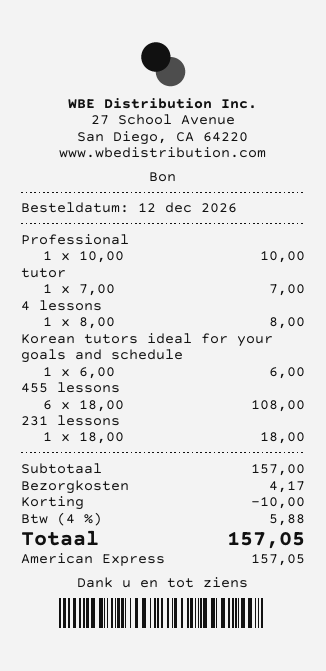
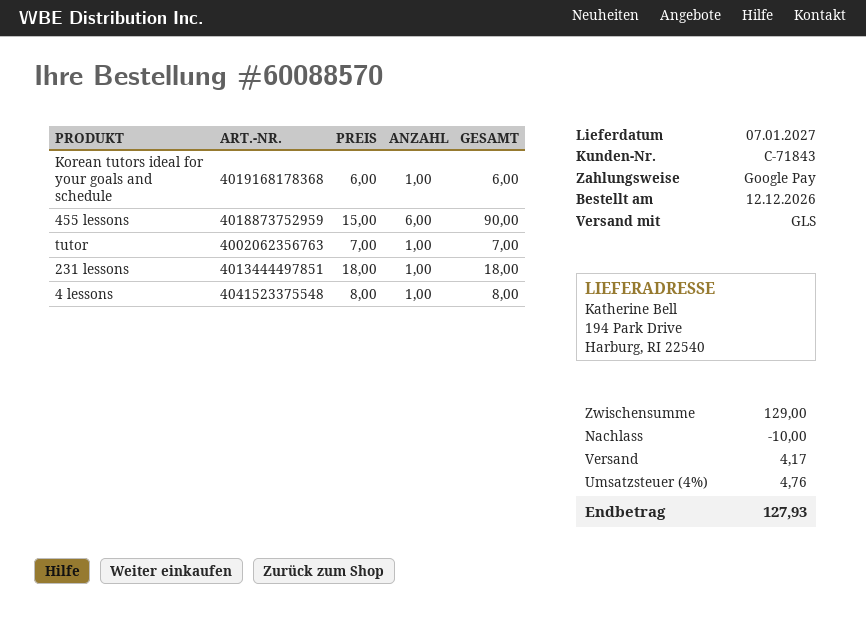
payment method: American Express -> Google Pay
Professional: 1 x 10.00 = 10.00 -> none
455 lessons: 6 x 18.00 = 108.00 -> 6 x 15.00 = 90.00
subtotal: 157.00 -> 129.00
tax: 4% = 5.88 -> 4% = 4.76
total: 157.05 -> 127.93

